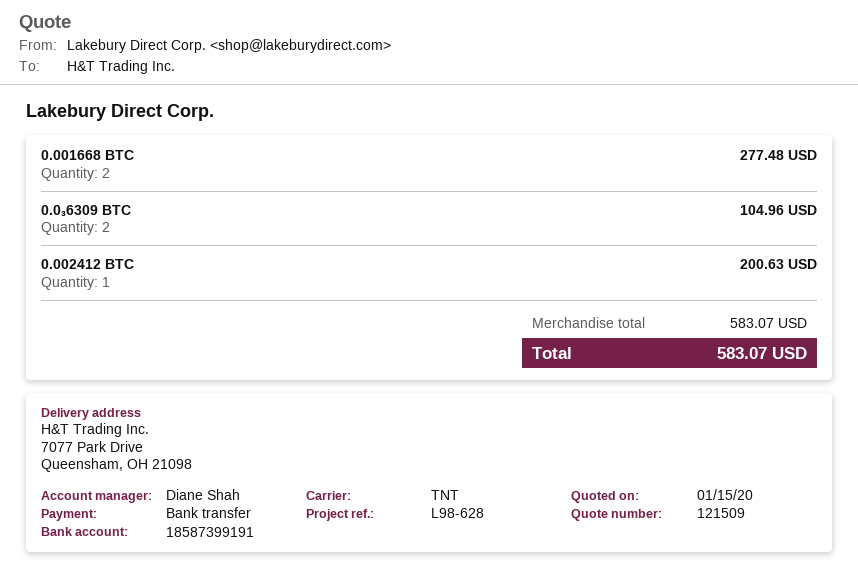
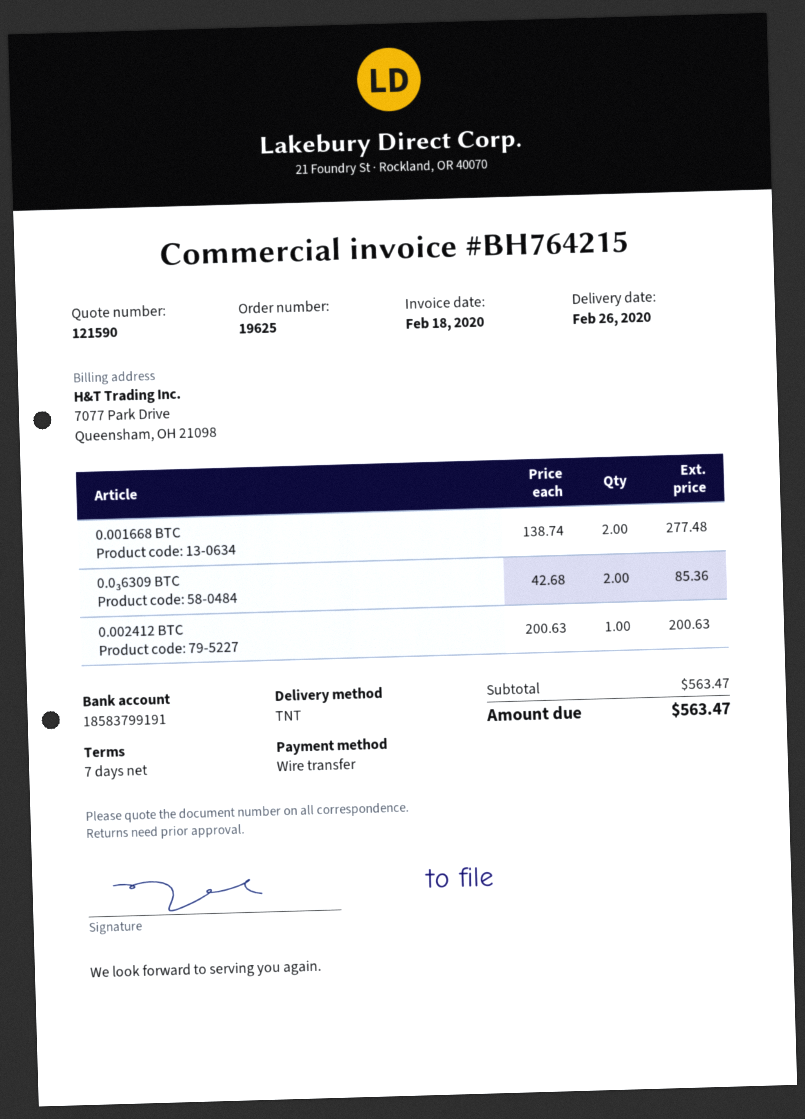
quote number: 121509 -> 121590
bank account: 18587399191 -> 18583799191
0.0₃6309 BTC: 2 for 104.96 -> 2 for 85.36
subtotal: 583.07 -> 563.47
total: 583.07 -> 563.47

